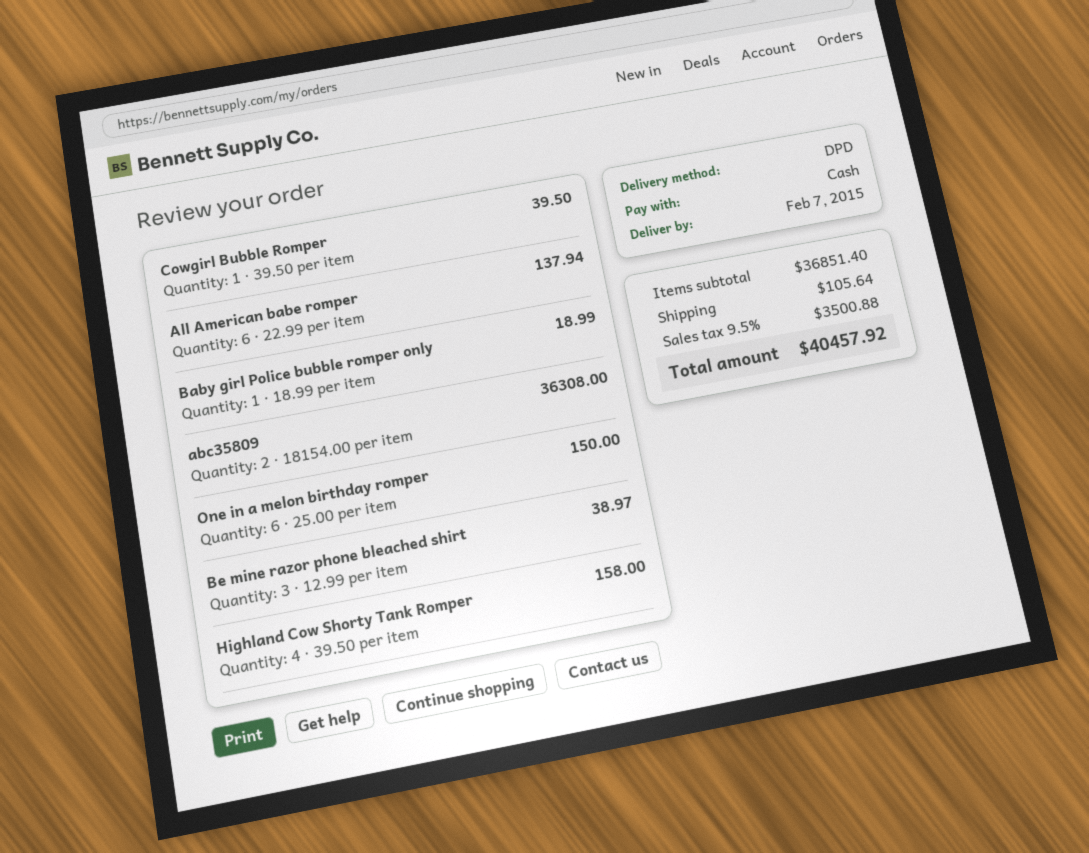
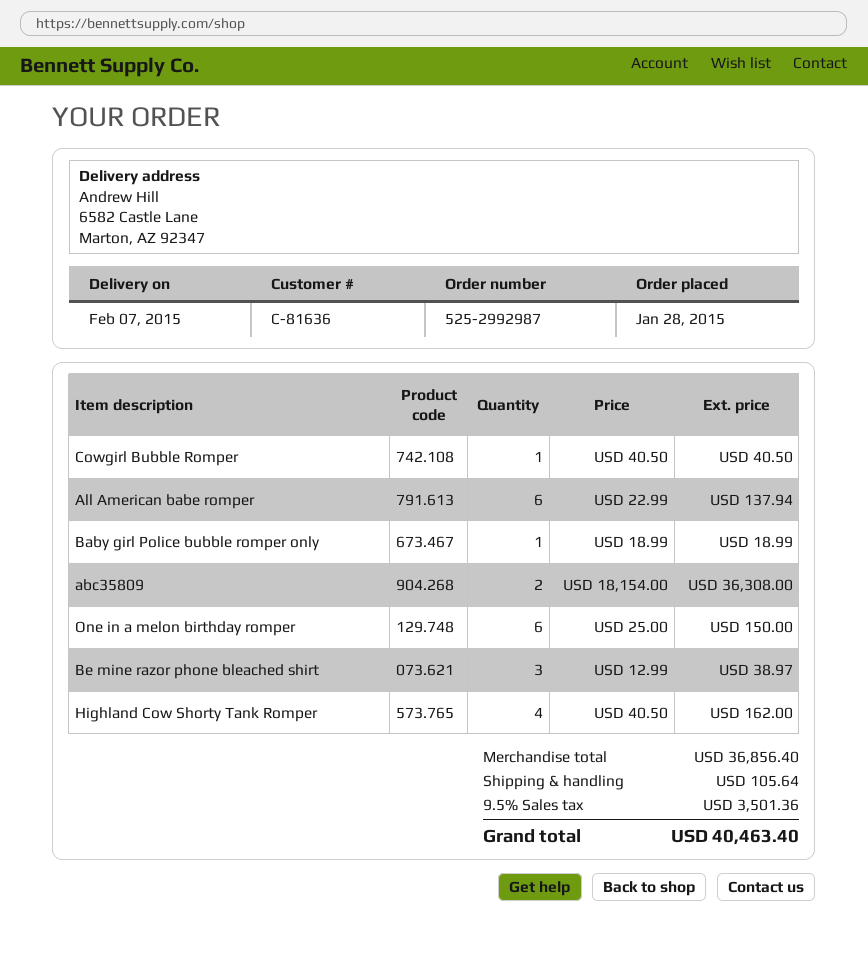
Cowgirl Bubble Romper: 1 x 39.50 = 39.50 -> 1 x 40.50 = 40.50
Highland Cow Shorty Tank Romper: 4 x 39.50 = 158.00 -> 4 x 40.50 = 162.00
subtotal: 36851.40 -> 36856.40
tax: 9.5% = 3500.88 -> 9.5% = 3501.36
total: 40457.92 -> 40463.40

